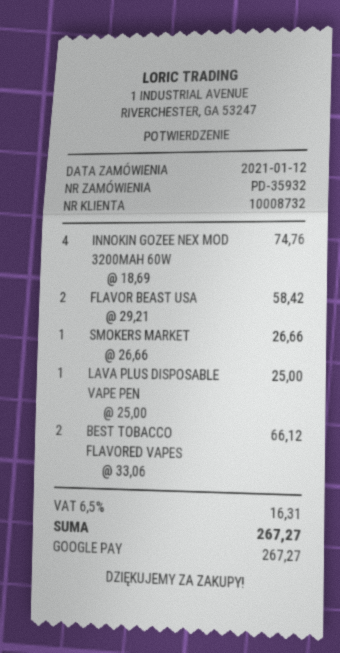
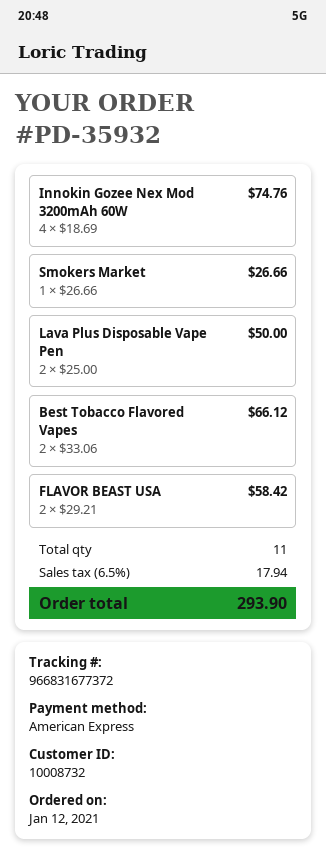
payment method: Google Pay -> American Express
LAVA PLUS DISPOSABLE VAPE PEN: 1 x 25.00 = 25.00 -> 2 x 25.00 = 50.00
tax: 6.5% = 16.31 -> 6.5% = 17.94
total: 267.27 -> 293.90

